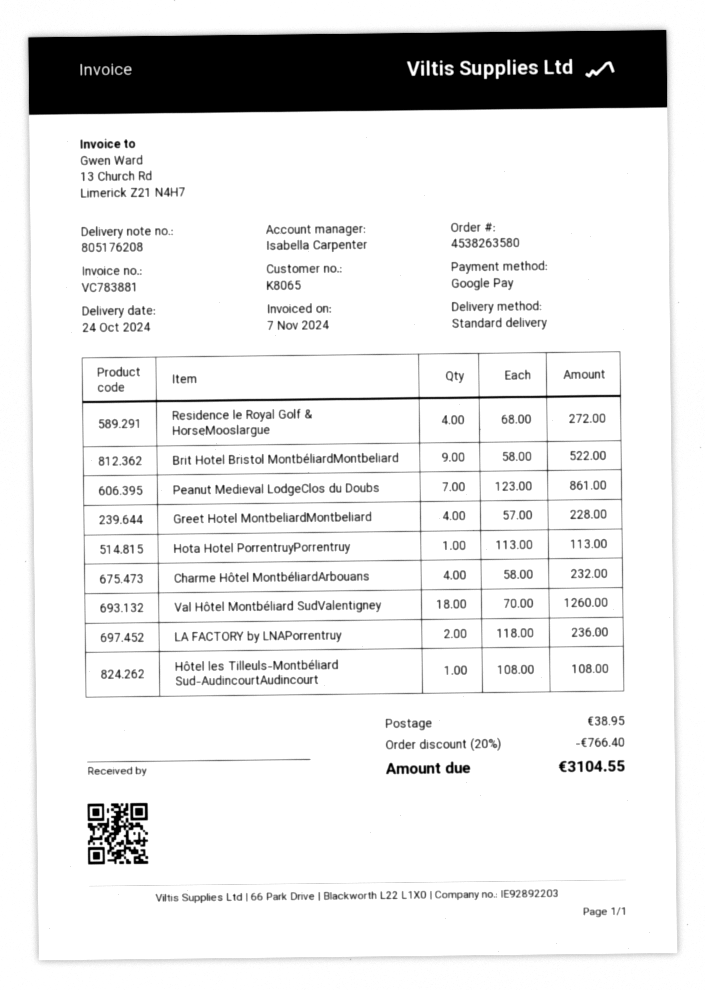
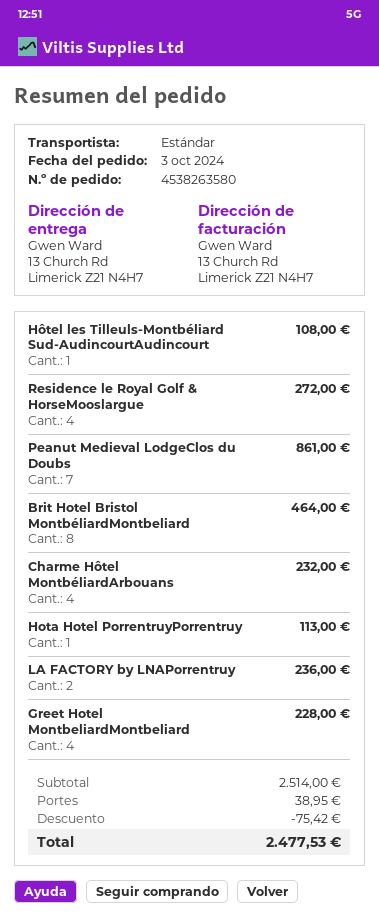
Brit Hotel Bristol MontbéliardMontbeliard: 9 for 522.00 -> 8 for 464.00
Val Hôtel Montbéliard SudValentigney: 18 for 1260.00 -> none
discount: 766.40 -> 75.42
total: 3104.55 -> 2477.53

